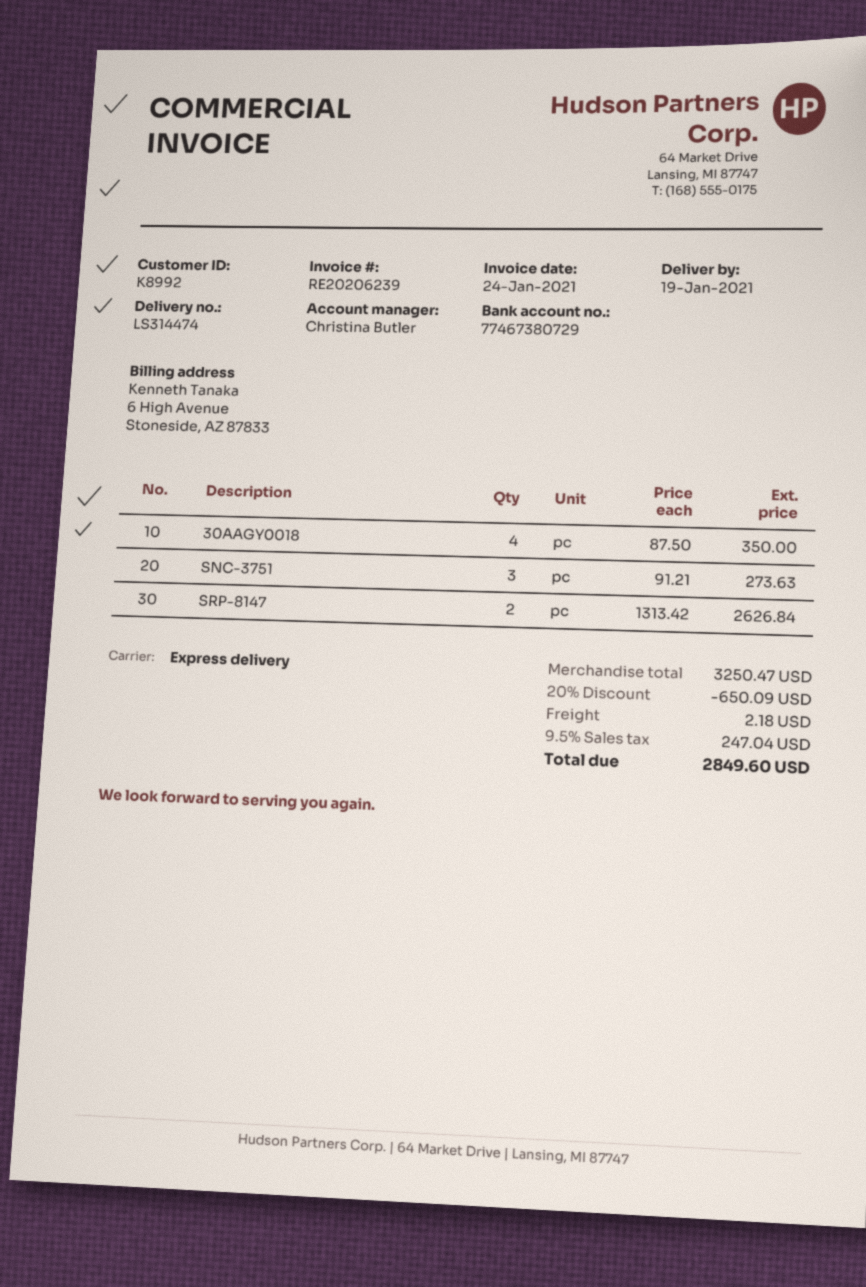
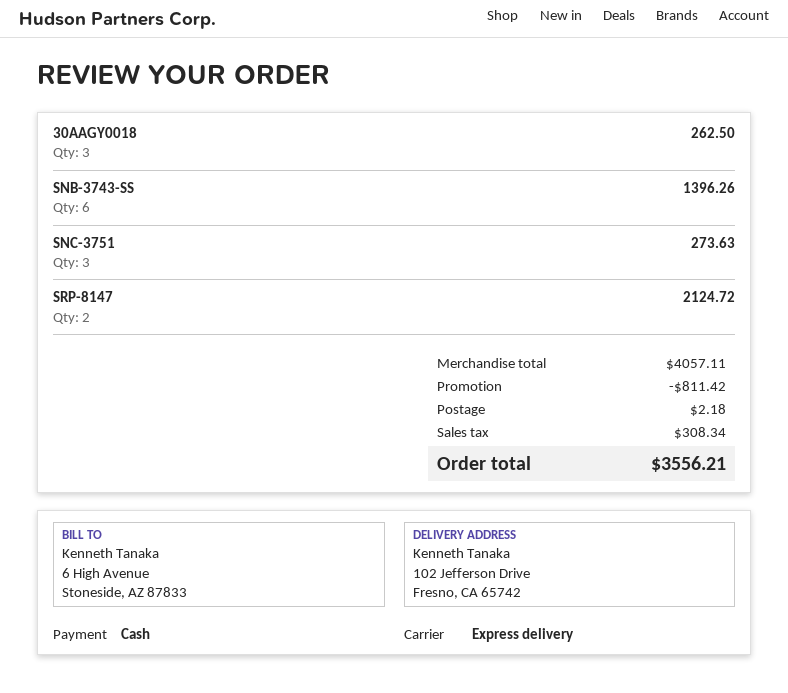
30AAGY0018: 4 for 350.00 -> 3 for 262.50
SRP-8147: 2 for 2626.84 -> 2 for 2124.72
SNB-3743-SS: none -> 6 for 1396.26
subtotal: 3250.47 -> 4057.11
discount: 650.09 -> 811.42
tax: 247.04 -> 308.34
total: 2849.60 -> 3556.21

